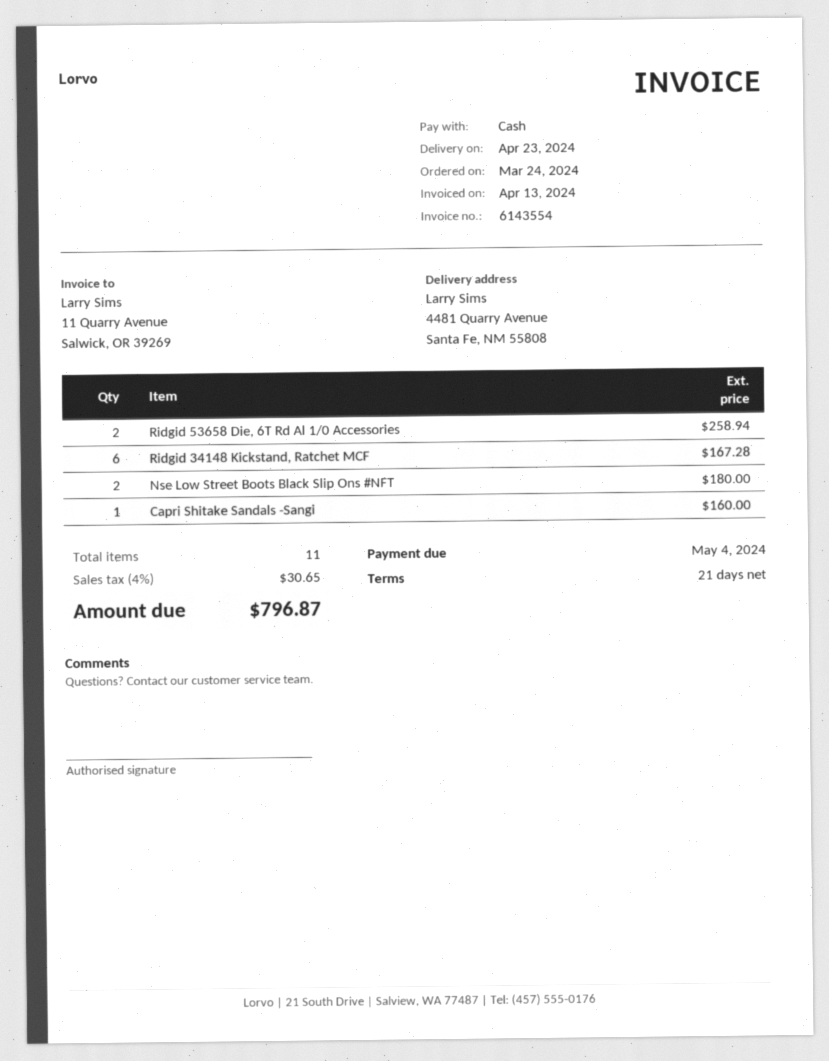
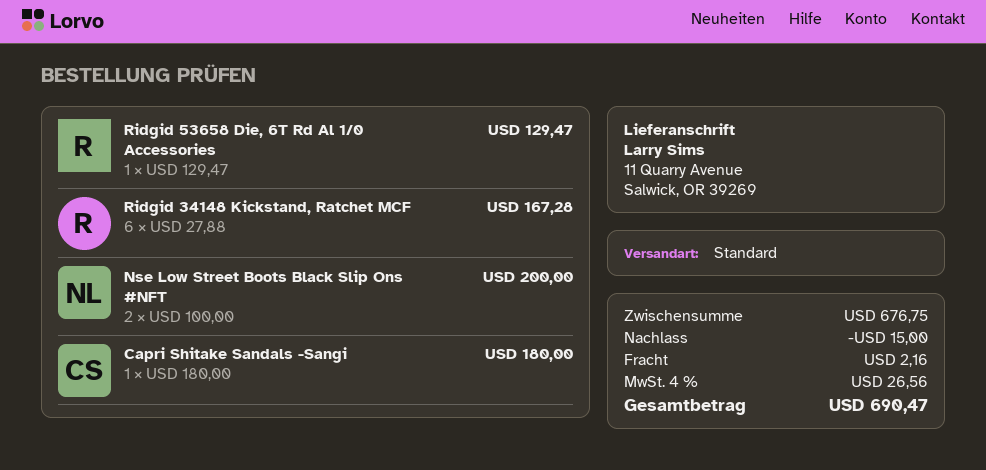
ship to: 4481 Quarry Avenue, Santa Fe, NM 55808 -> 11 Quarry Avenue, Salwick, OR 39269
Ridgid 53658 Die, 6T Rd Al 1/0 Accessories: 2 for 258.94 -> 1 for 129.47
Nse Low Street Boots Black Slip Ons #NFT: 2 for 180.00 -> 2 for 200.00
Capri Shitake Sandals -Sangi: 1 for 160.00 -> 1 for 180.00
discount: none -> 15.00
shipping: none -> 2.16
tax: 4% = 30.65 -> 4% = 26.56
total: 796.87 -> 690.47

